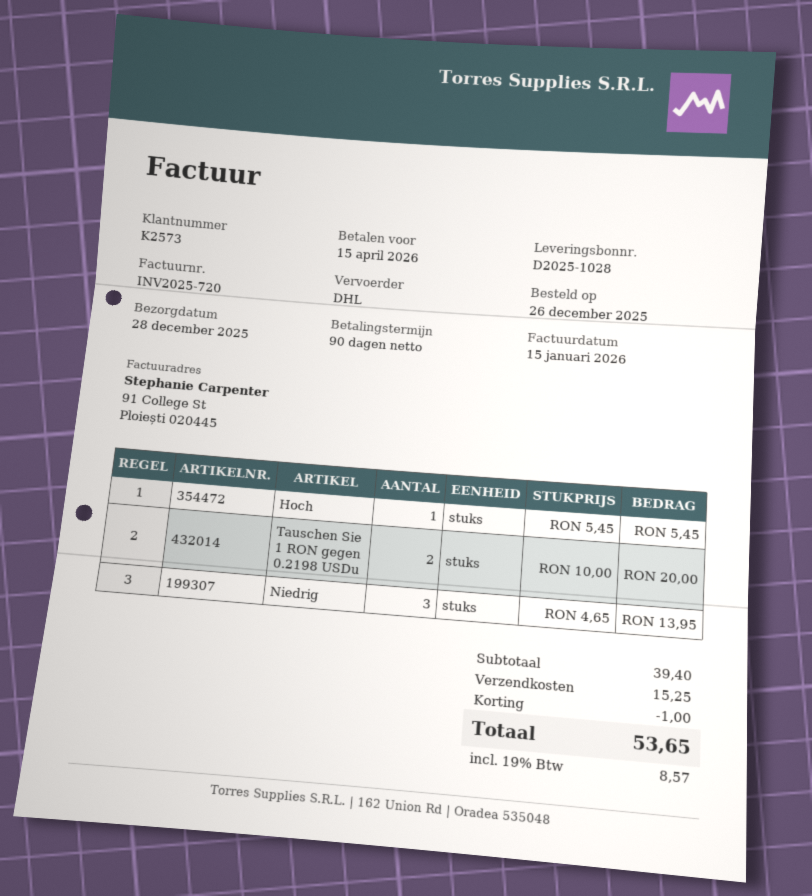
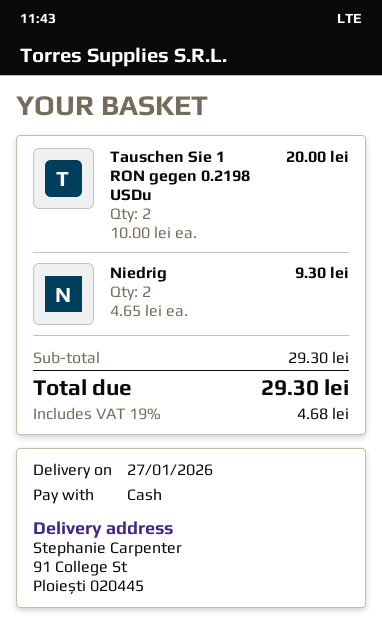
delivery date: 2025-12-28 -> 2026-01-27
Hoch: 1 x 5.45 = 5.45 -> none
Niedrig: 3 x 4.65 = 13.95 -> 2 x 4.65 = 9.30
subtotal: 39.40 -> 29.30
discount: 1.00 -> none
shipping: 15.25 -> none
tax: 19% = 8.57 -> 19% = 4.68
total: 53.65 -> 29.30

